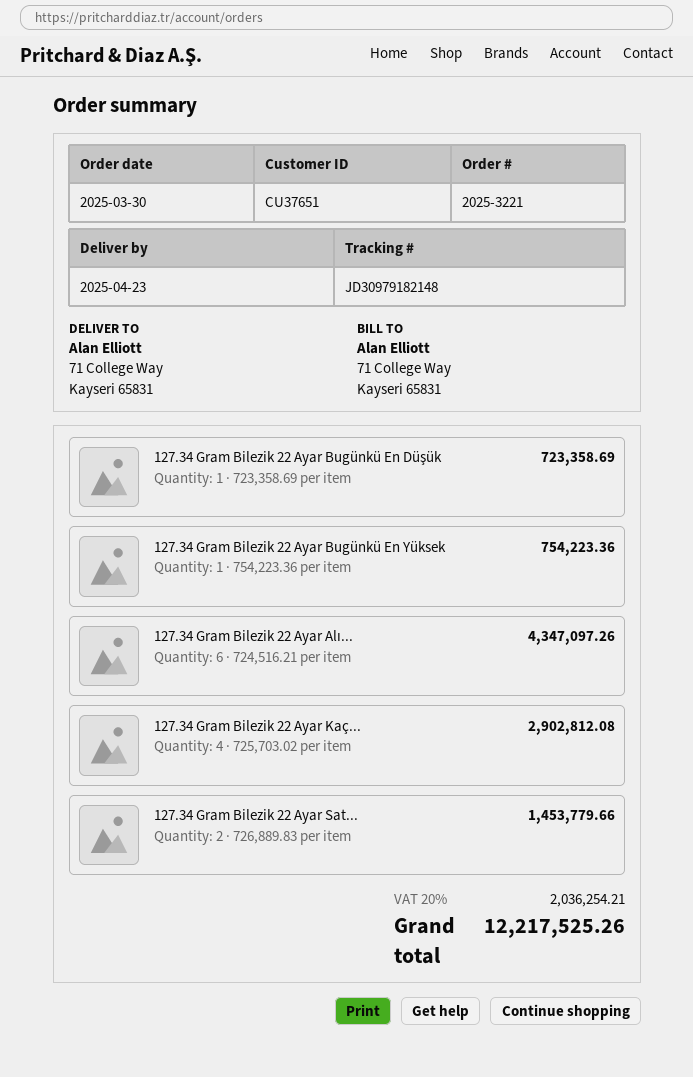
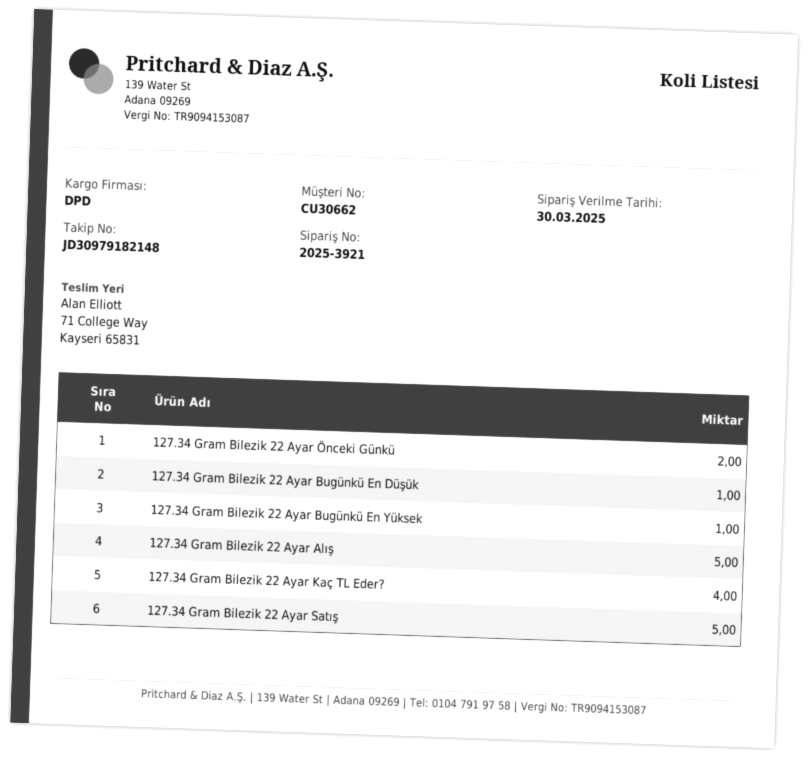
order number: 2025-3221 -> 2025-3921
customer number: CU37651 -> CU30662
127.34 Gram Bilezik 22 Ayar Alı...: 6 -> 5
127.34 Gram Bilezik 22 Ayar Sat...: 2 -> 5
127.34 Gram Bilezik 22 Ayar Önceki Günkü: none -> 2

